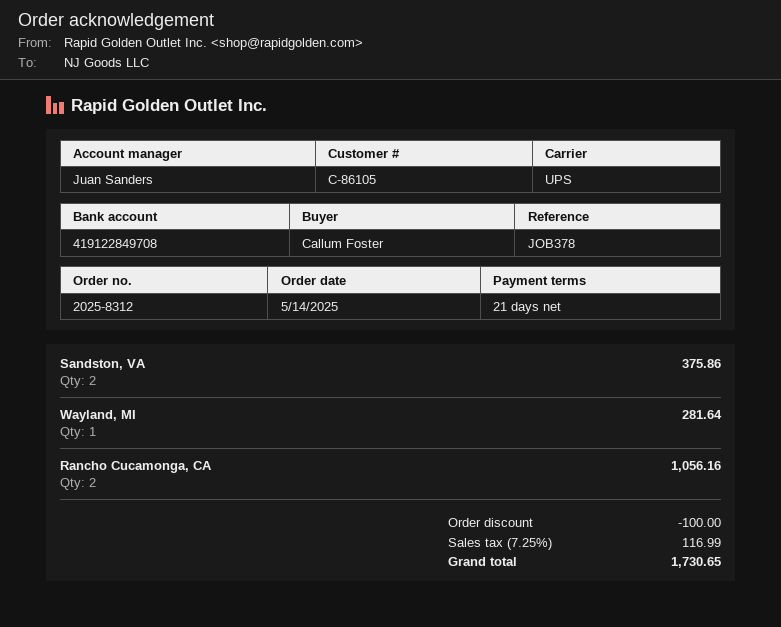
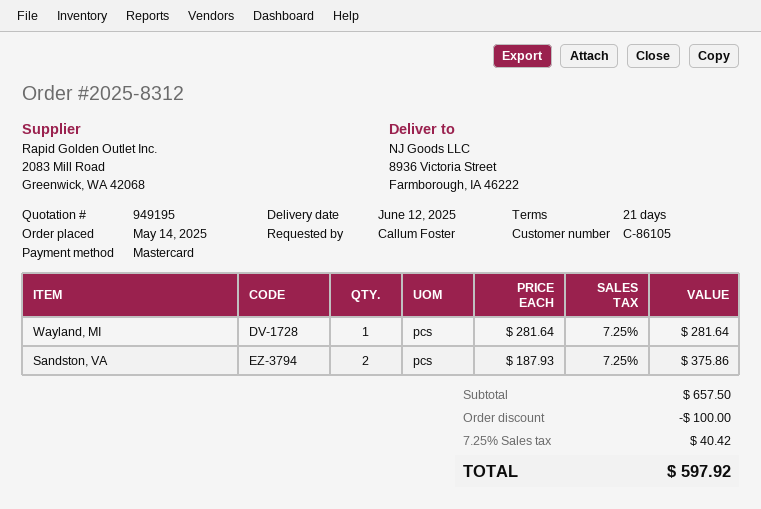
Rancho Cucamonga, CA: 2 for 1056.16 -> none
tax: 7.25% = 116.99 -> 7.25% = 40.42
total: 1730.65 -> 597.92

